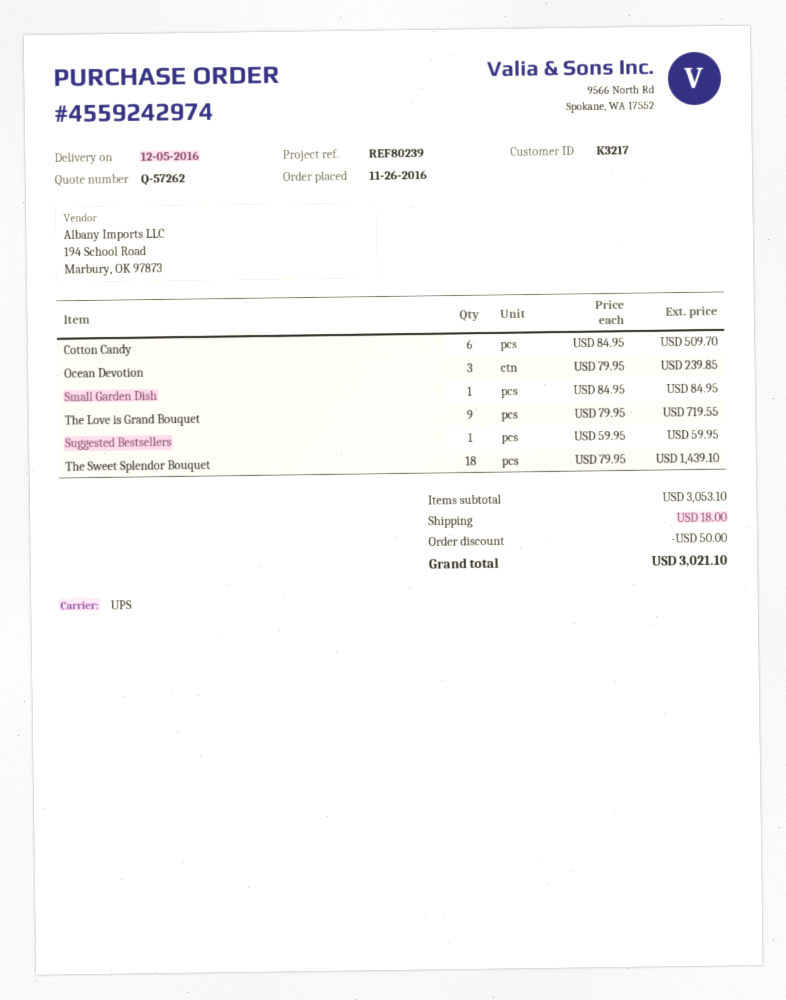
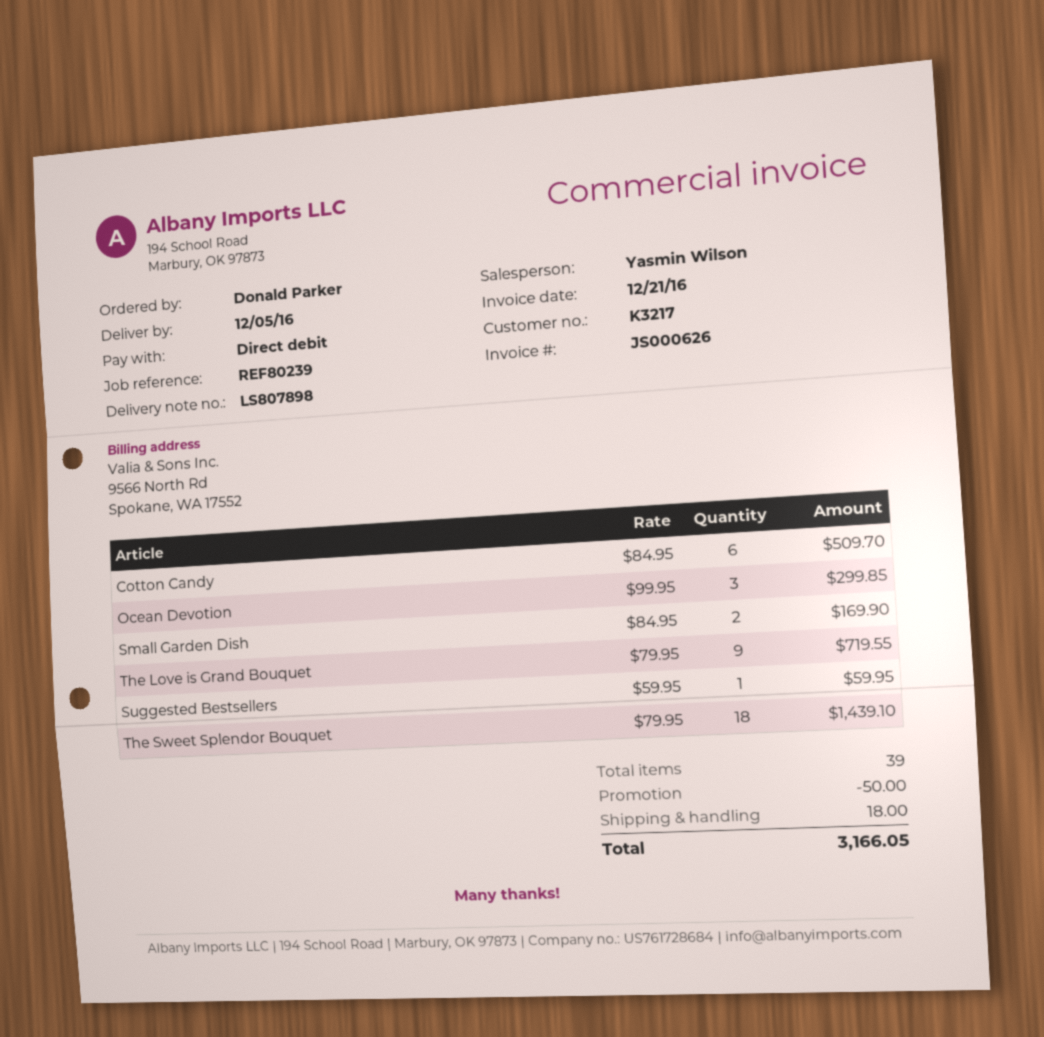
Ocean Devotion: 3 x 79.95 = 239.85 -> 3 x 99.95 = 299.85
Small Garden Dish: 1 x 84.95 = 84.95 -> 2 x 84.95 = 169.90
total: 3021.10 -> 3166.05

